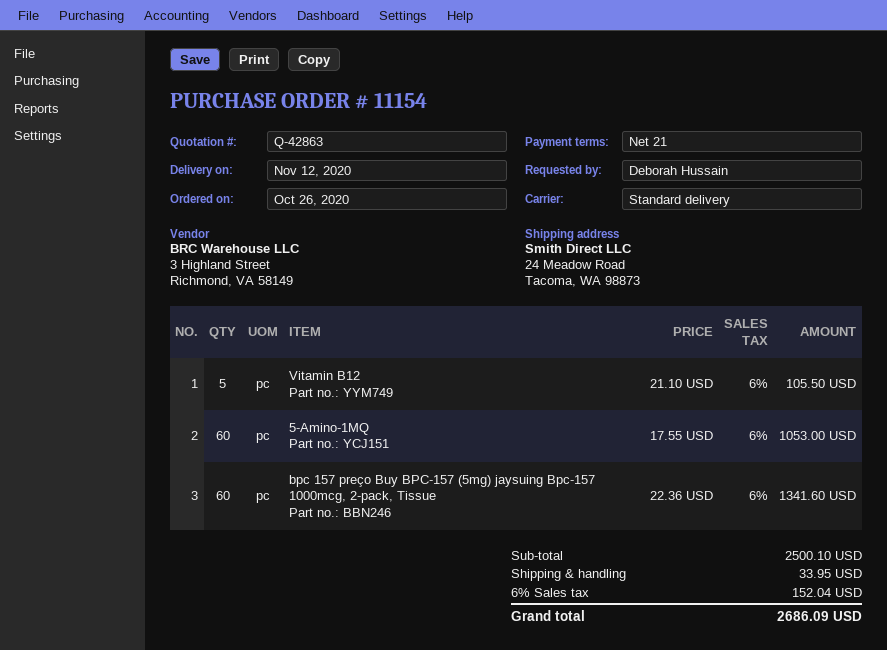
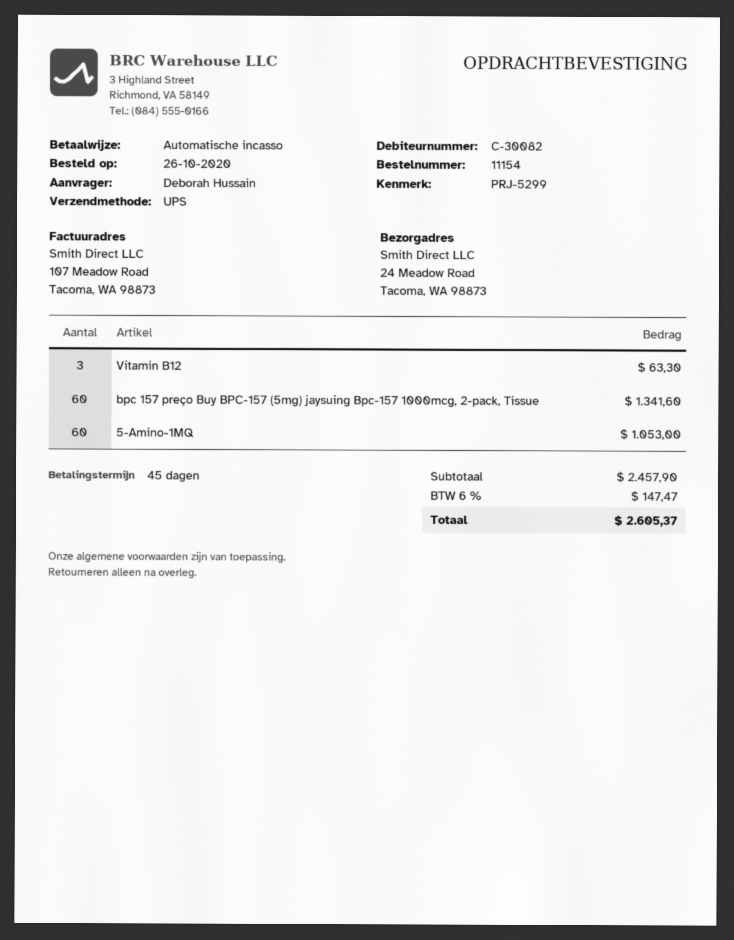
payment terms: 21 days -> 45 days
shipping method: standard -> UPS
Vitamin B12: 5 for 105.50 -> 3 for 63.30
subtotal: 2500.10 -> 2457.90
shipping: 33.95 -> none
tax: 6% = 152.04 -> 6% = 147.47
total: 2686.09 -> 2605.37

